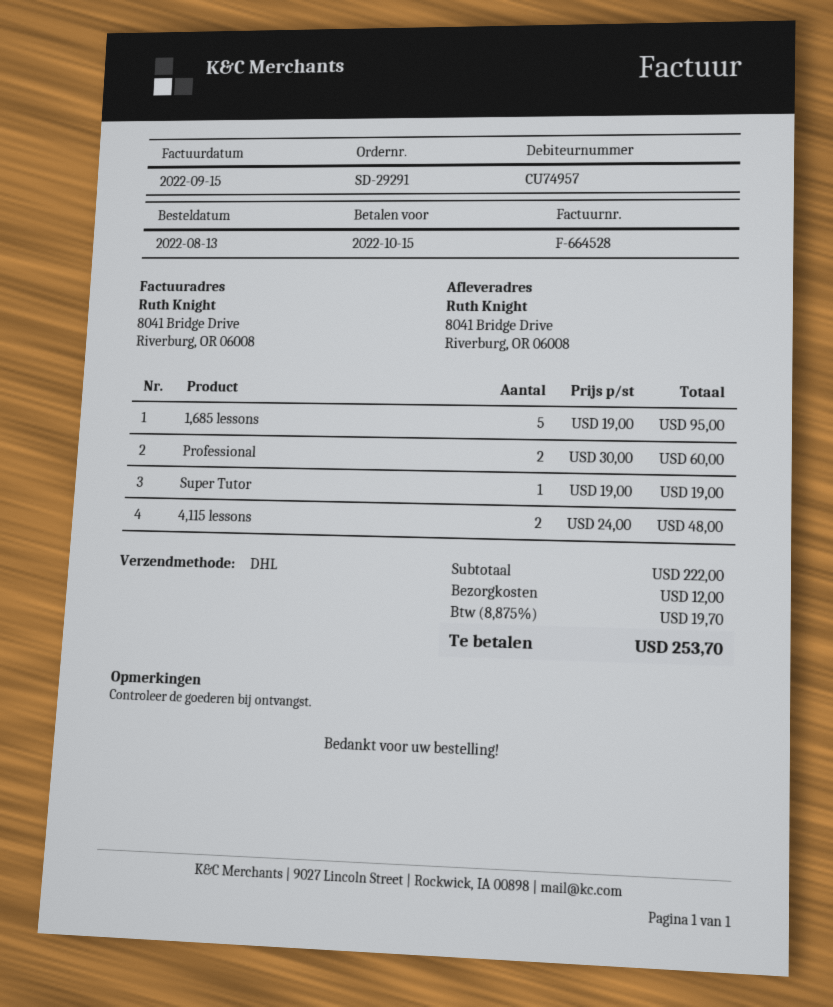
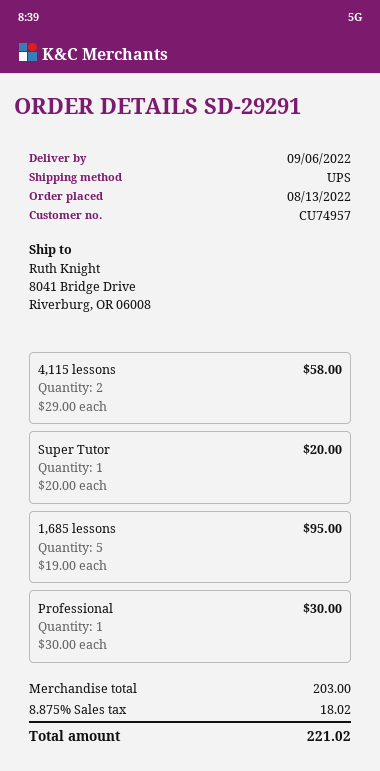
shipping method: DHL -> UPS
Professional: 2 x 30.00 = 60.00 -> 1 x 30.00 = 30.00
Super Tutor: 1 x 19.00 = 19.00 -> 1 x 20.00 = 20.00
4,115 lessons: 2 x 24.00 = 48.00 -> 2 x 29.00 = 58.00
subtotal: 222.00 -> 203.00
shipping: 12.00 -> none
tax: 8.875% = 19.70 -> 8.875% = 18.02
total: 253.70 -> 221.02

